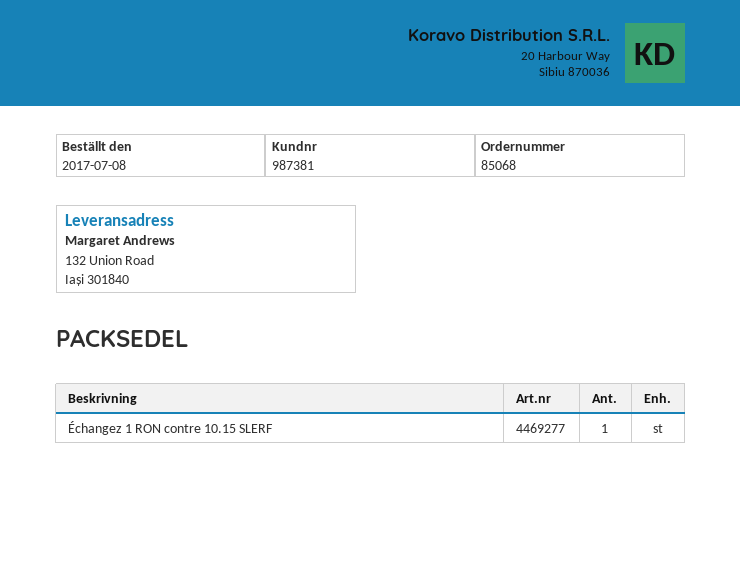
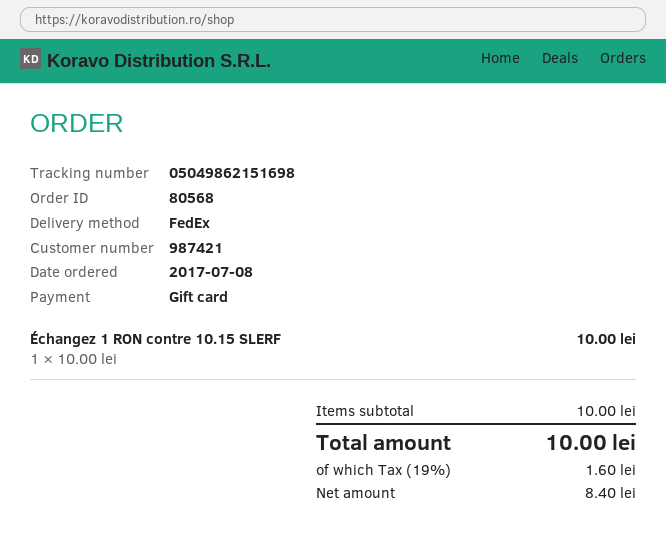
order number: 85068 -> 80568
customer number: 987381 -> 987421

